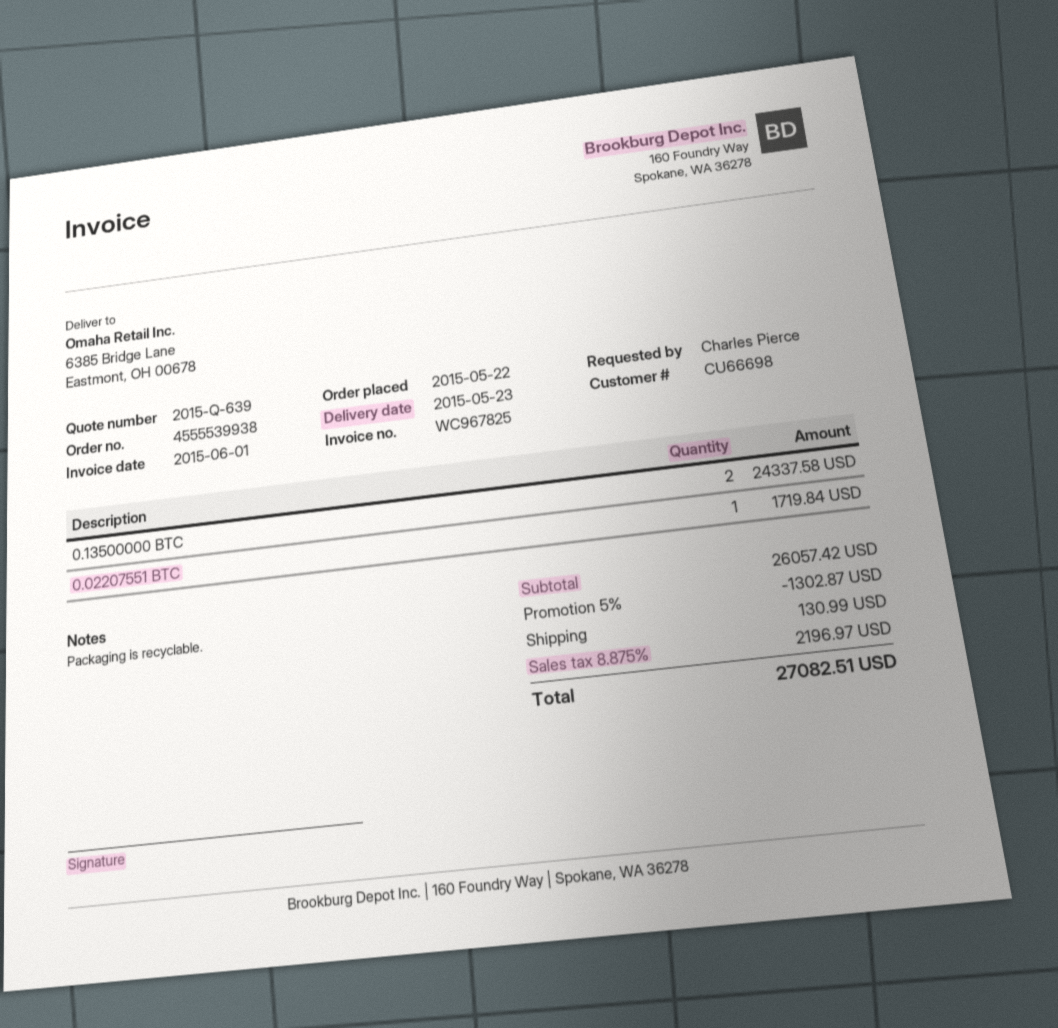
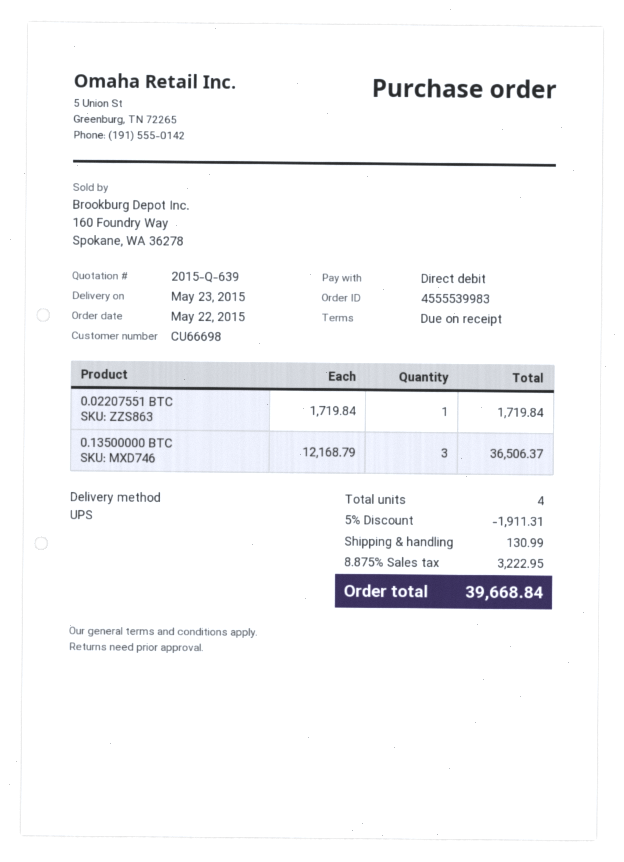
order number: 4555539938 -> 4555539983
0.13500000 BTC: 2 for 24337.58 -> 3 for 36506.37
discount: 5% = 1302.87 -> 5% = 1911.31
tax: 8.875% = 2196.97 -> 8.875% = 3222.95
total: 27082.51 -> 39668.84

